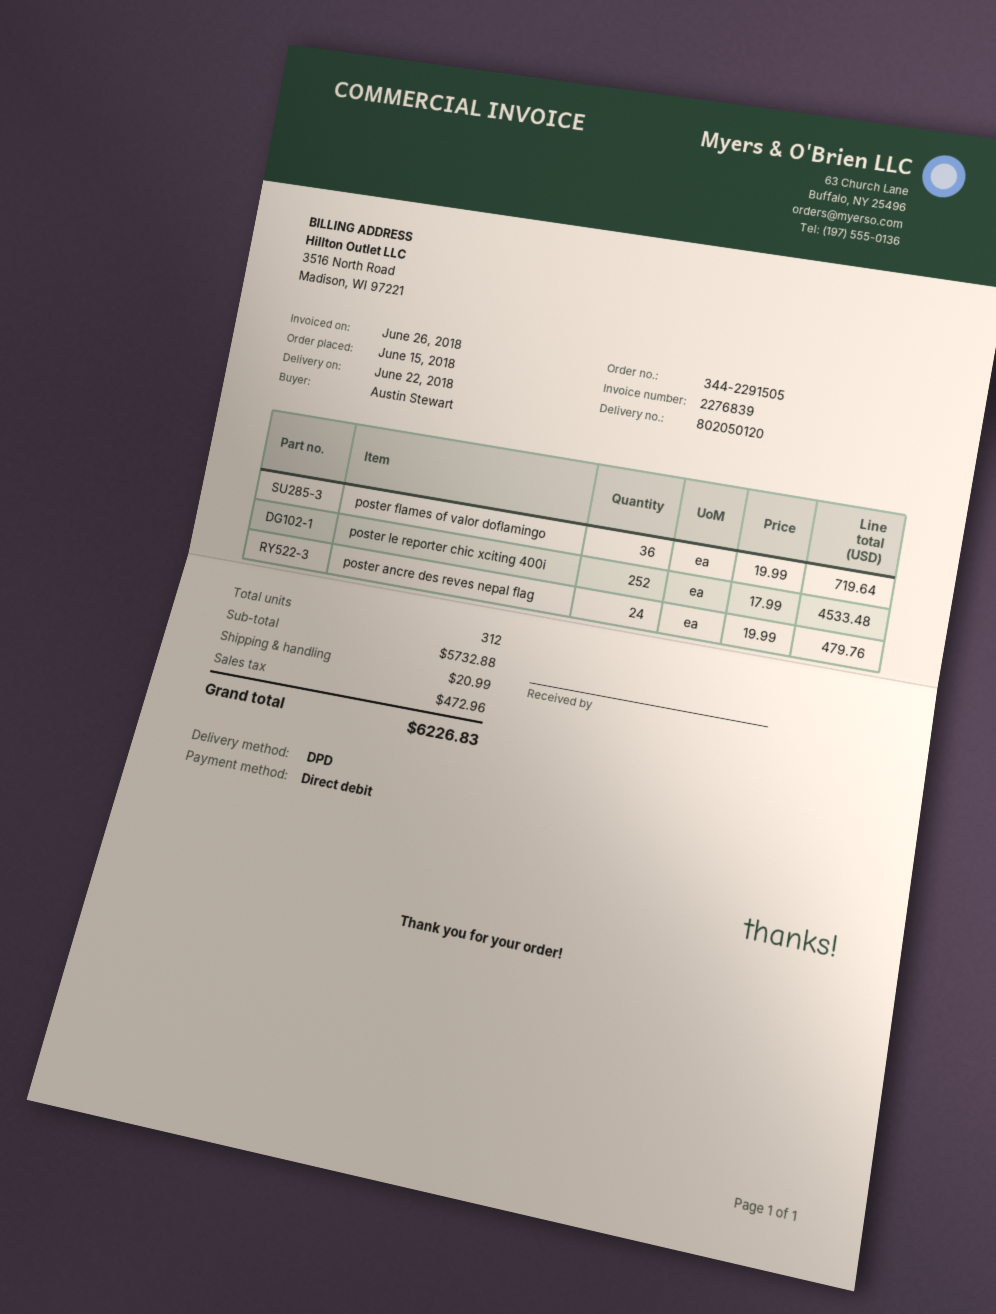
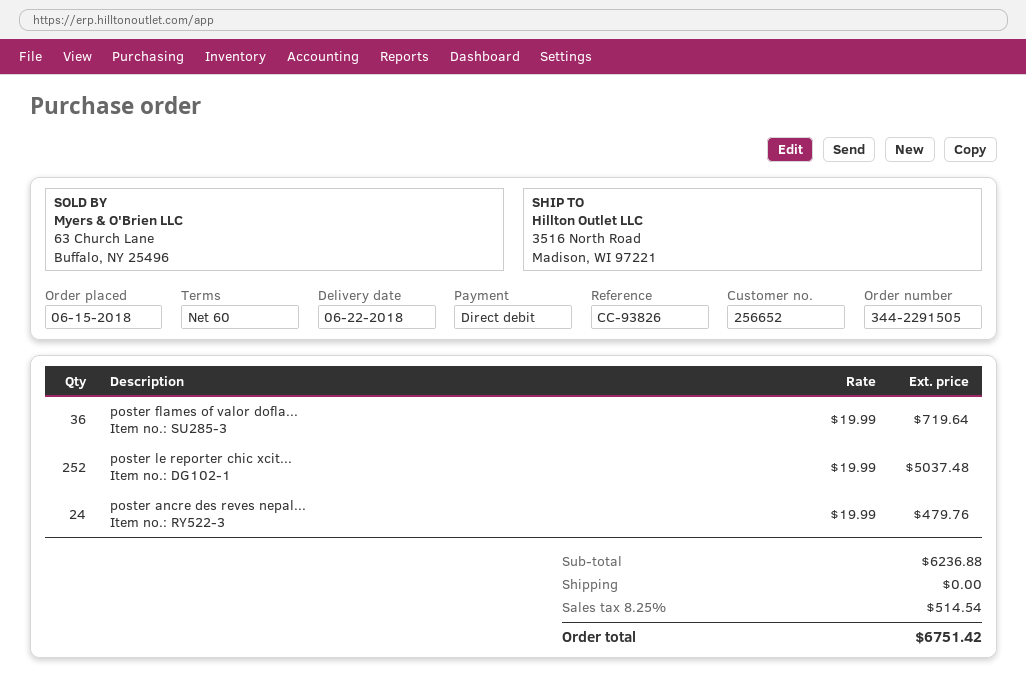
poster le reporter chic xciting 400i: 252 x 17.99 = 4533.48 -> 252 x 19.99 = 5037.48
subtotal: 5732.88 -> 6236.88
shipping: 20.99 -> 0.00
tax: 472.96 -> 514.54
total: 6226.83 -> 6751.42

